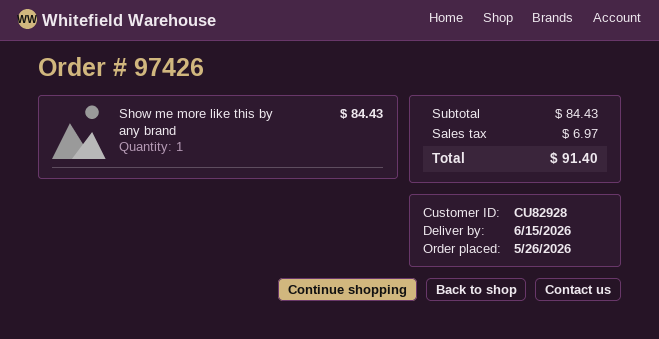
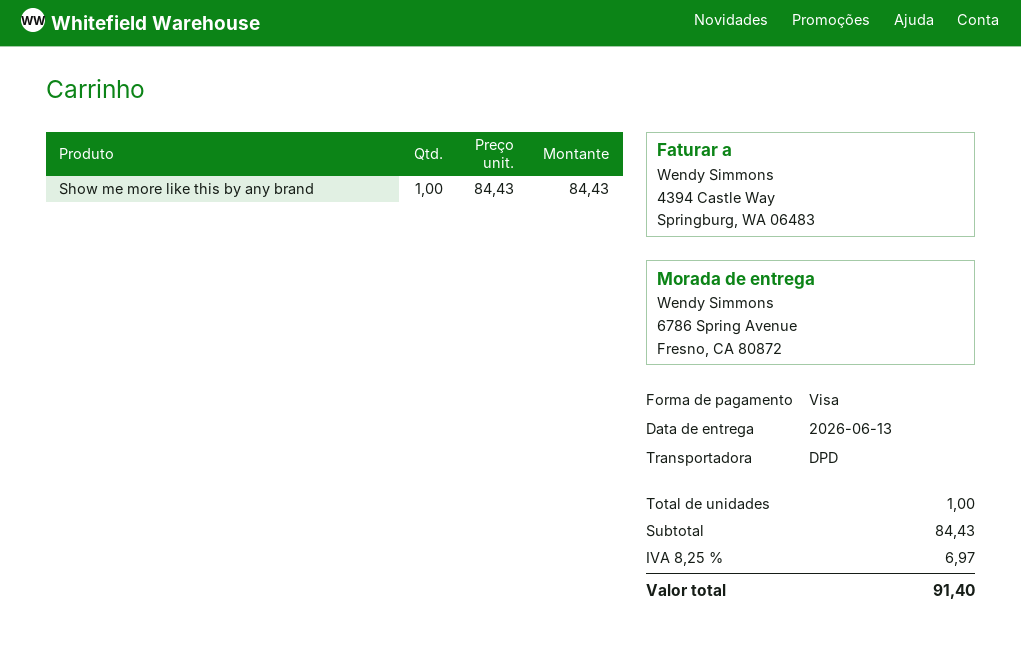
delivery date: 2026-06-15 -> 2026-06-13

